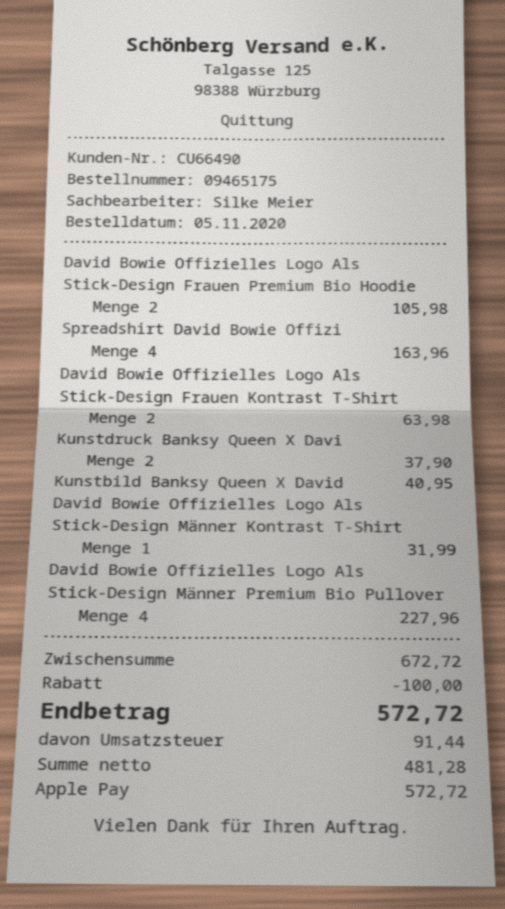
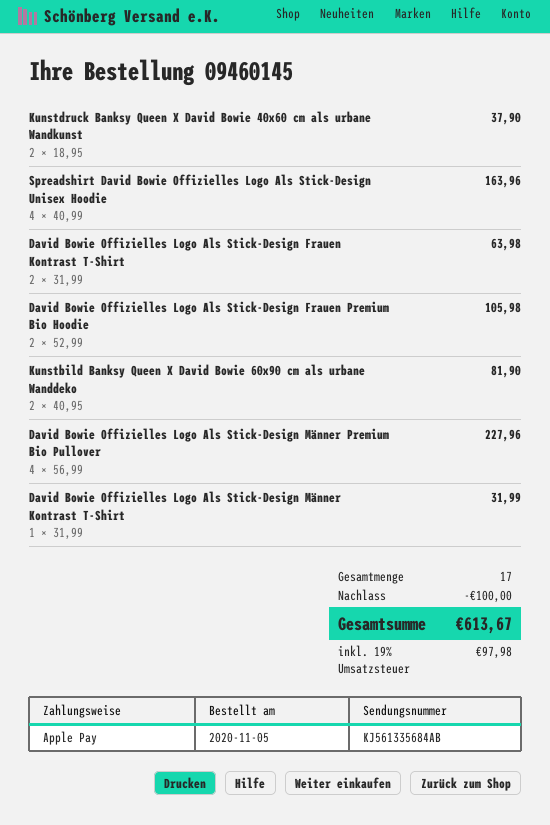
order number: 09465175 -> 09460145
Kunstbild Banksy Queen X David: 1 for 40.95 -> 2 for 81.90
tax: 91.44 -> 97.98
total: 572.72 -> 613.67

